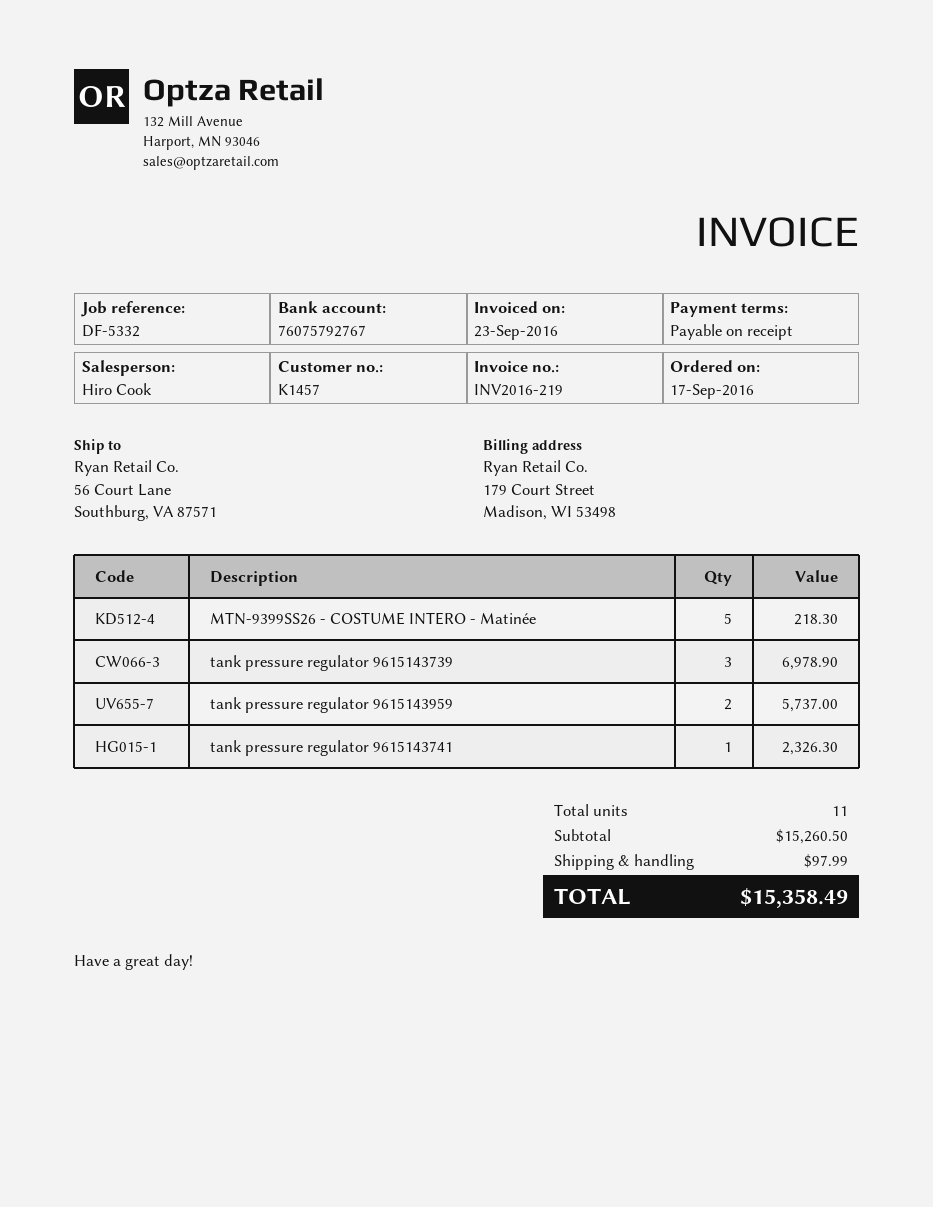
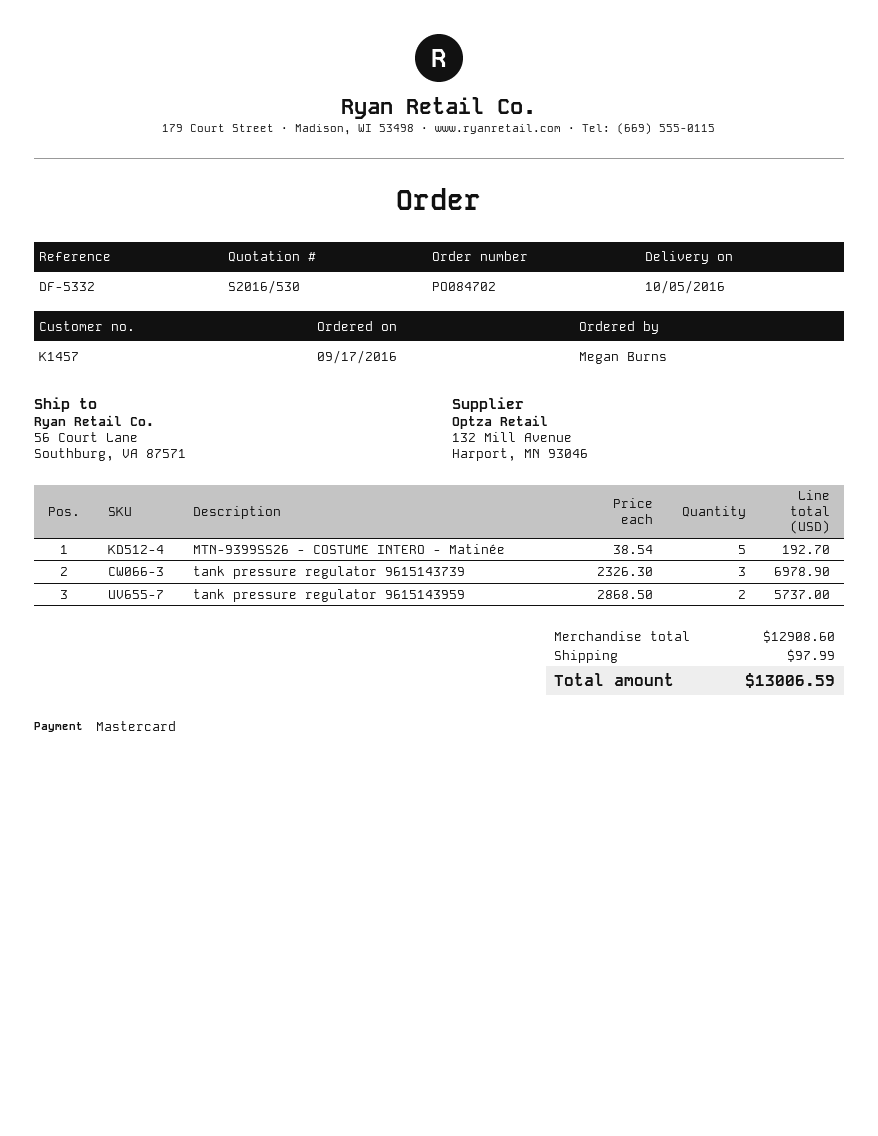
MTN-9399SS26 - COSTUME INTERO - Matinée: 5 for 218.30 -> 5 for 192.70
tank pressure regulator 9615143741: 1 for 2326.30 -> none
subtotal: 15260.50 -> 12908.60
total: 15358.49 -> 13006.59

